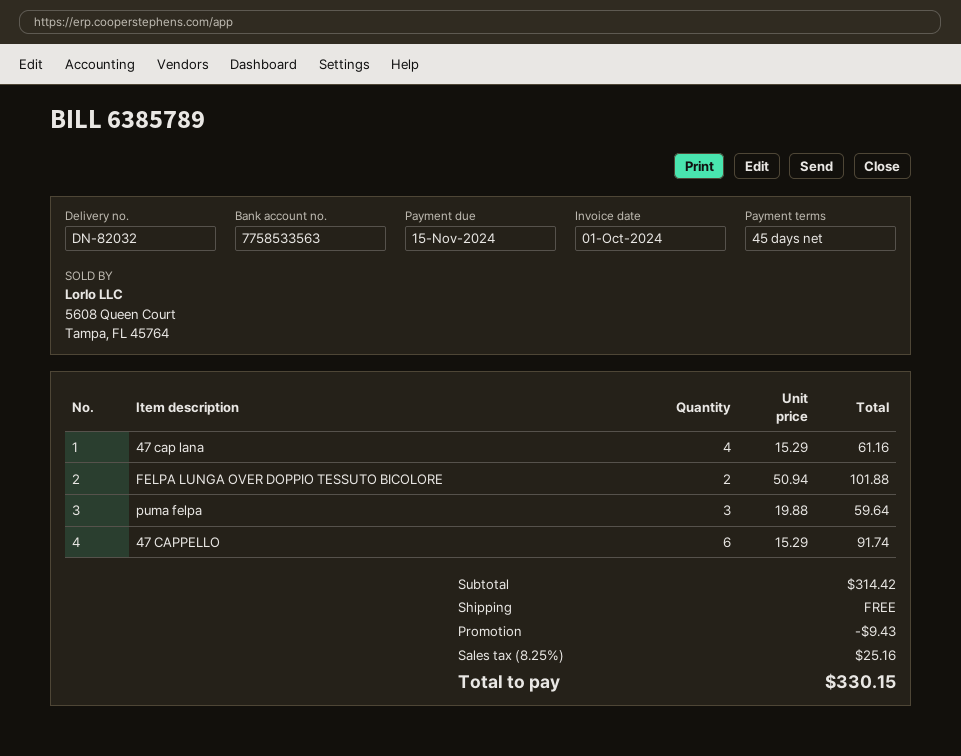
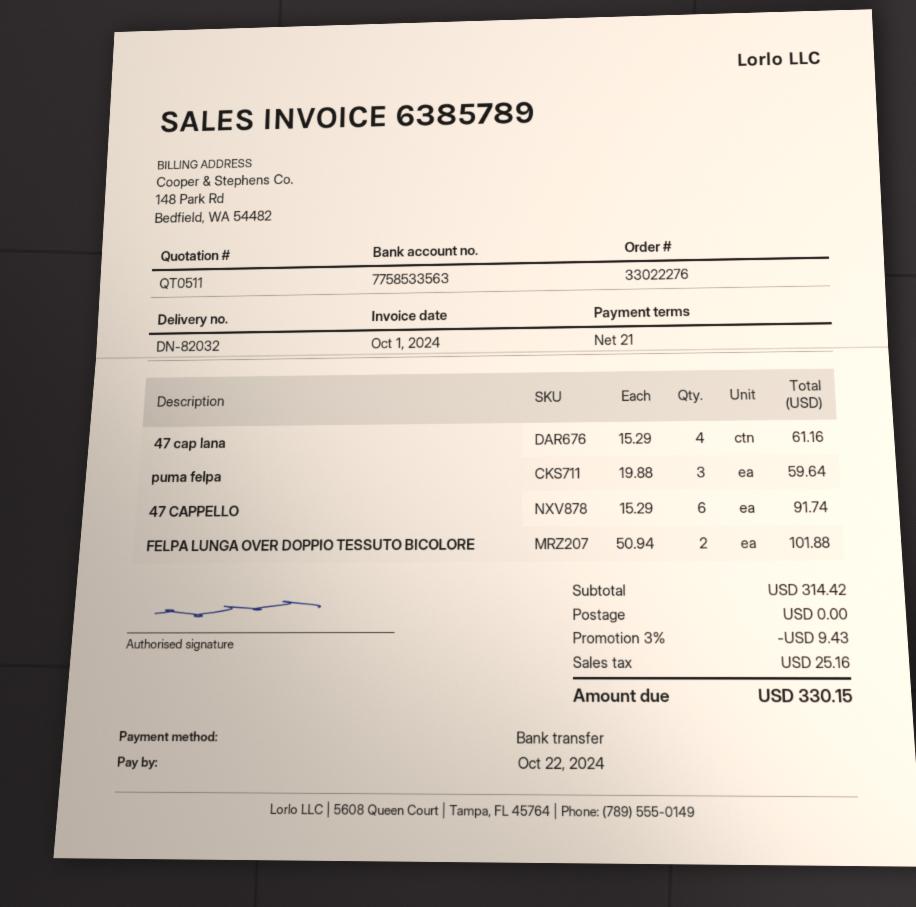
payment terms: 45 days -> 21 days
due date: 2024-11-15 -> 2024-10-22

